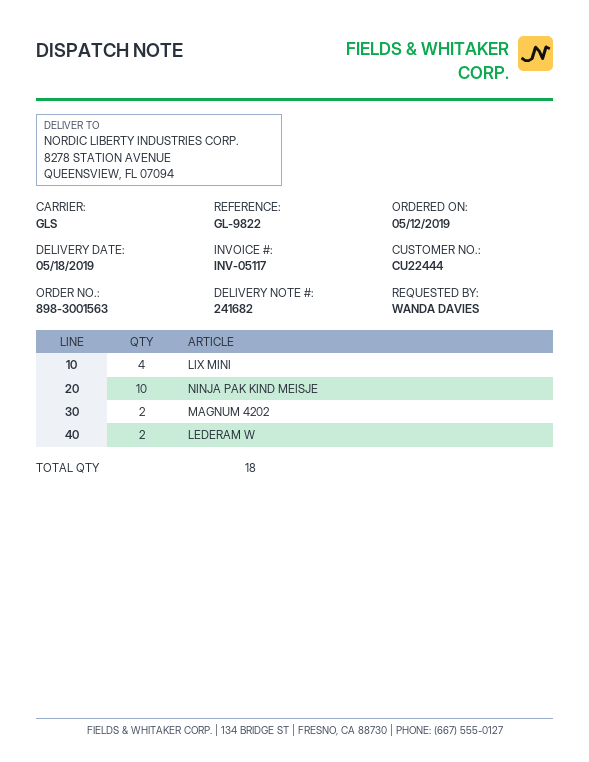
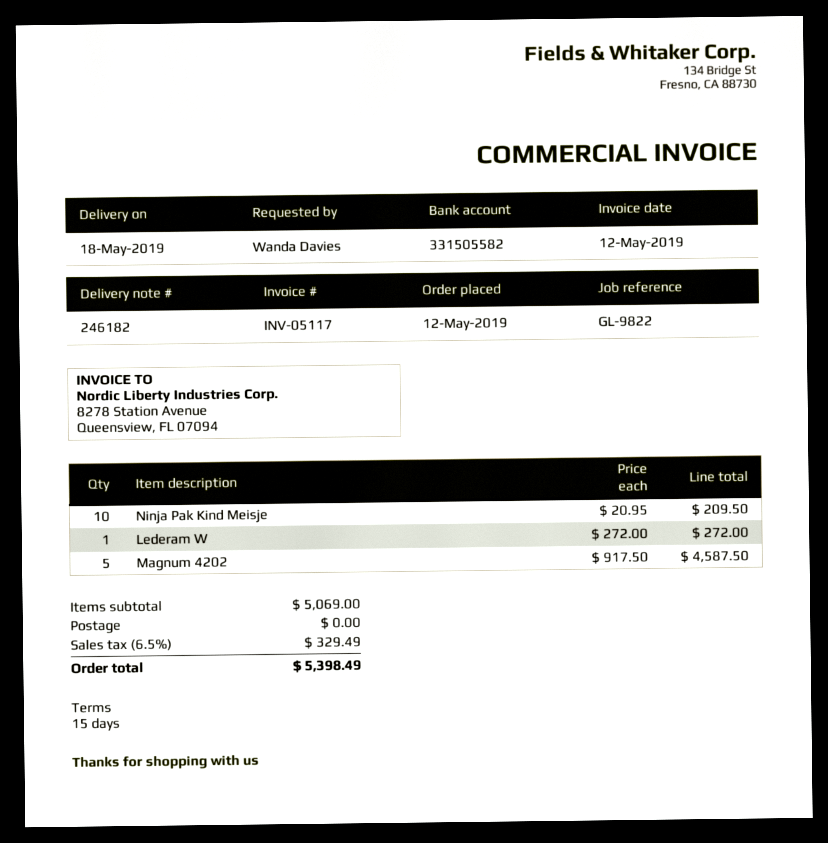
delivery note number: 241682 -> 246182
LIX MINI: 4 -> none
MAGNUM 4202: 2 -> 5
LEDERAM W: 2 -> 1

